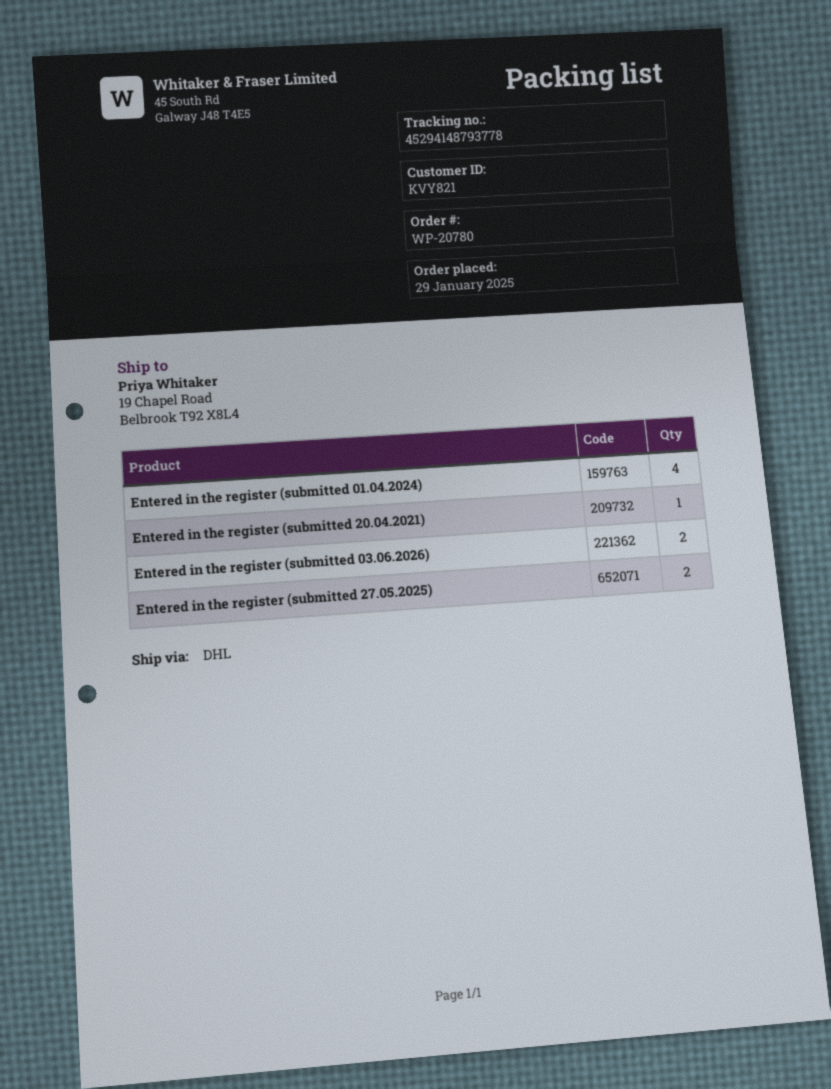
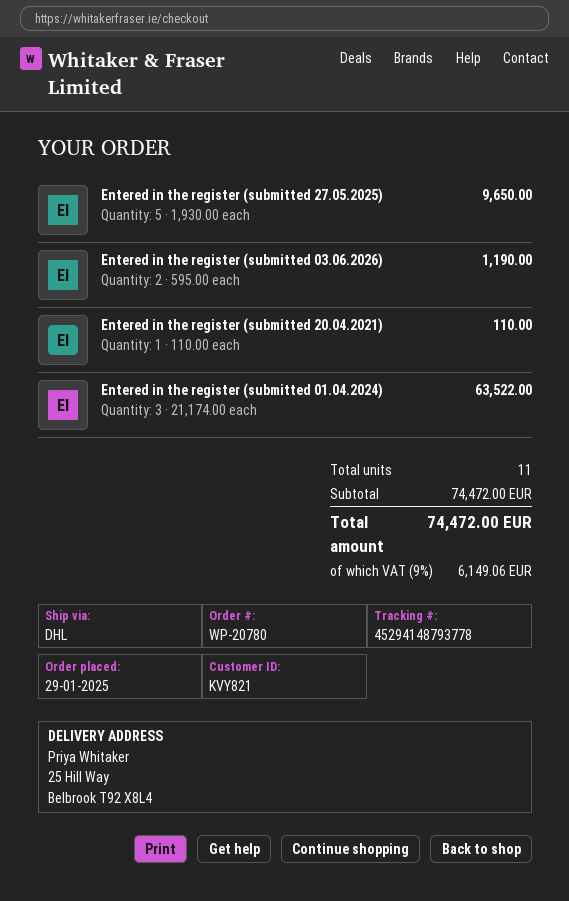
ship to: 19 Chapel Road, Belbrook T92 X8L4 -> 25 Hill Way, Belbrook T92 X8L4
Entered in the register (submitted 01.04.2024): 4 -> 3
Entered in the register (submitted 27.05.2025): 2 -> 5

